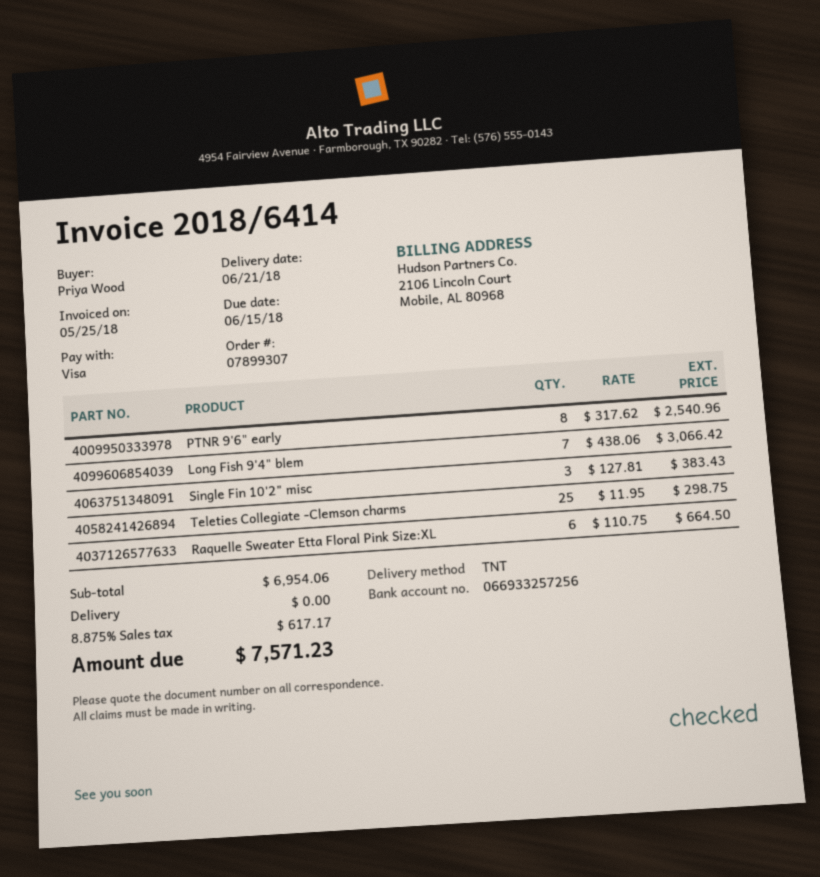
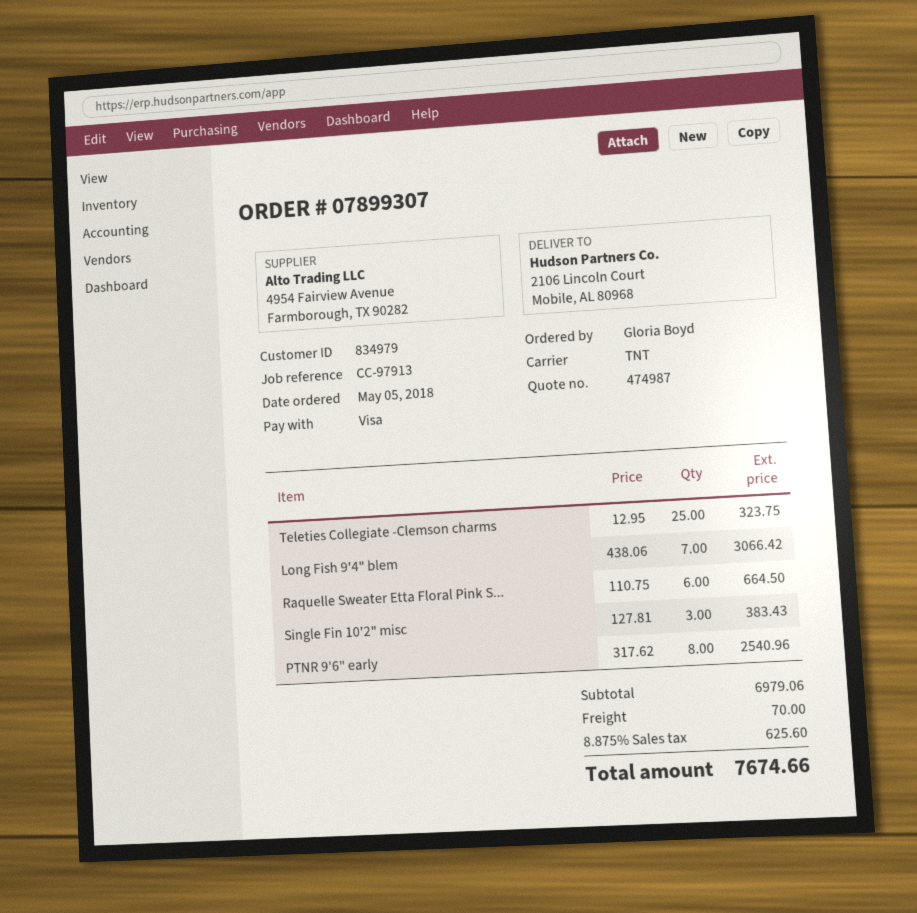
ordered by: Priya Wood -> Gloria Boyd
Teleties Collegiate -Clemson charms: 25 x 11.95 = 298.75 -> 25 x 12.95 = 323.75
subtotal: 6954.06 -> 6979.06
shipping: 0.00 -> 70.00
tax: 8.875% = 617.17 -> 8.875% = 625.60
total: 7571.23 -> 7674.66

